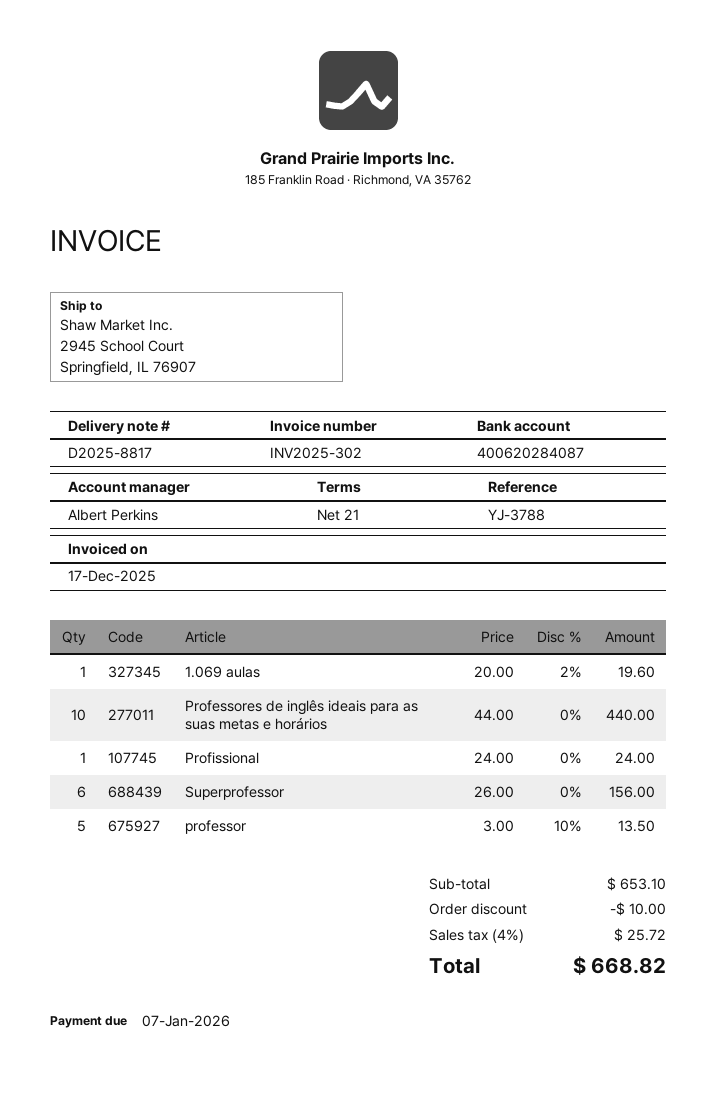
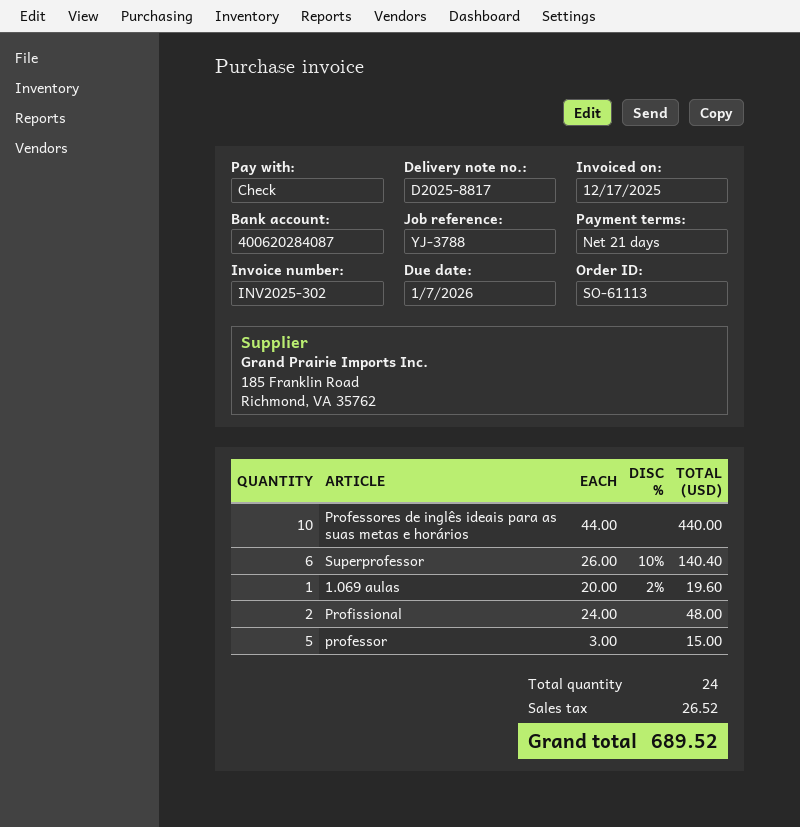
Profissional: 1 x 24.00 = 24.00 -> 2 x 24.00 = 48.00
Superprofessor: 6 x 26.00 = 156.00 -> 6 x 26.00 - 10% = 140.40
professor: 5 x 3.00 - 10% = 13.50 -> 5 x 3.00 = 15.00
discount: 10.00 -> none
tax: 25.72 -> 26.52
total: 668.82 -> 689.52

